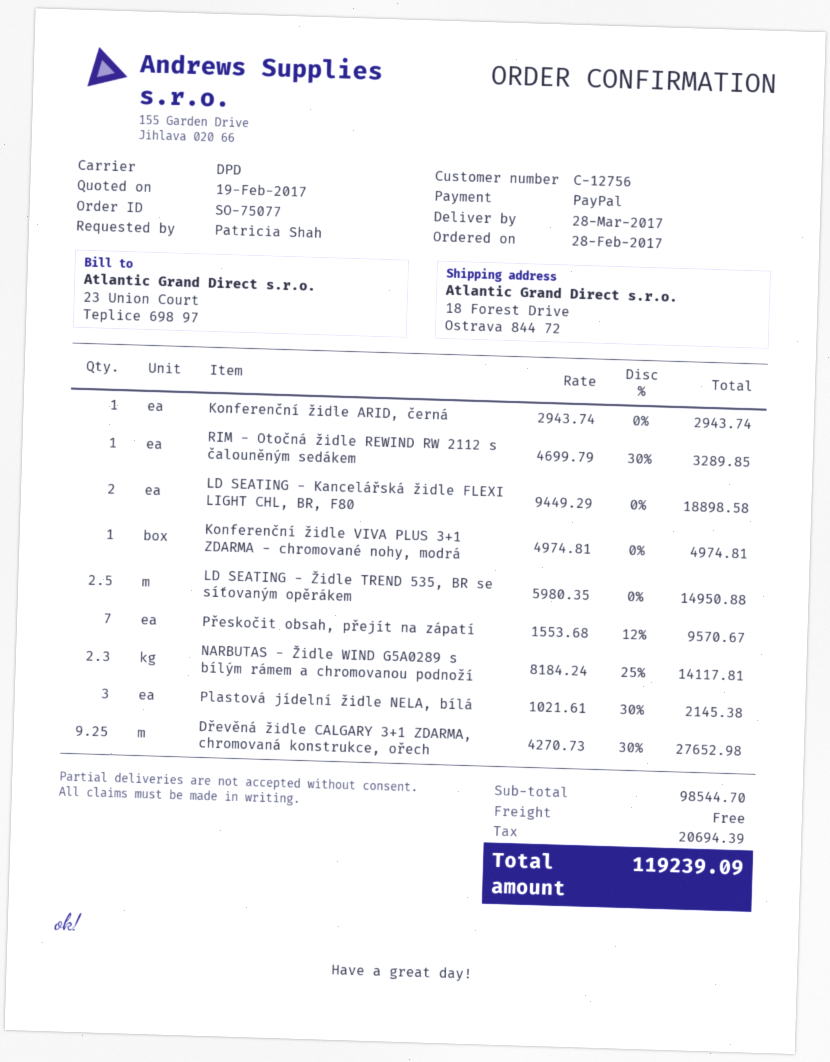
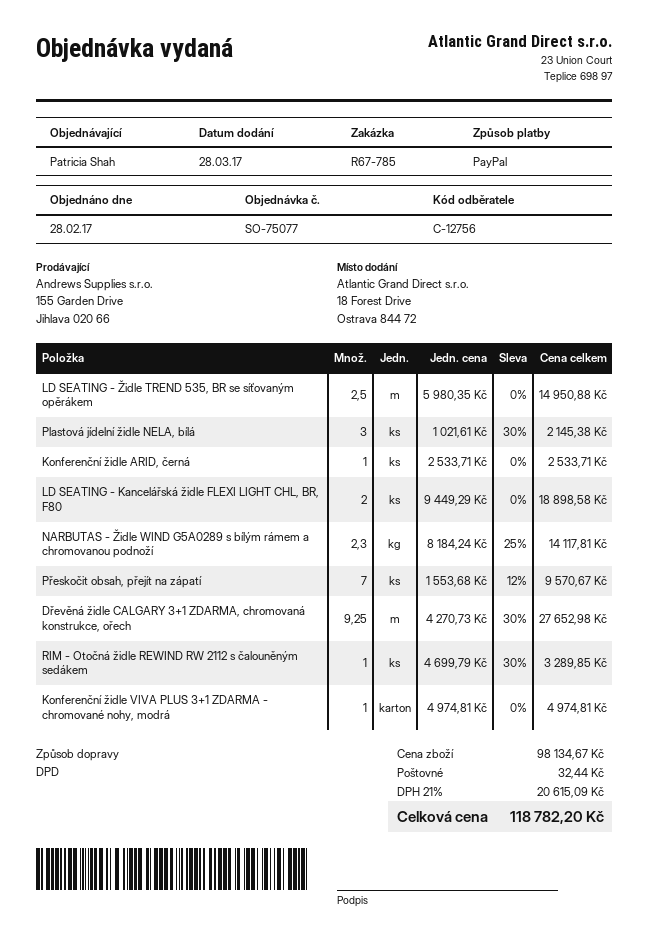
Konferenční židle ARID, černá: 1 x 2943.74 = 2943.74 -> 1 x 2533.71 = 2533.71
subtotal: 98544.70 -> 98134.67
shipping: 0.00 -> 32.44
tax: 20694.39 -> 20615.09
total: 119239.09 -> 118782.20

